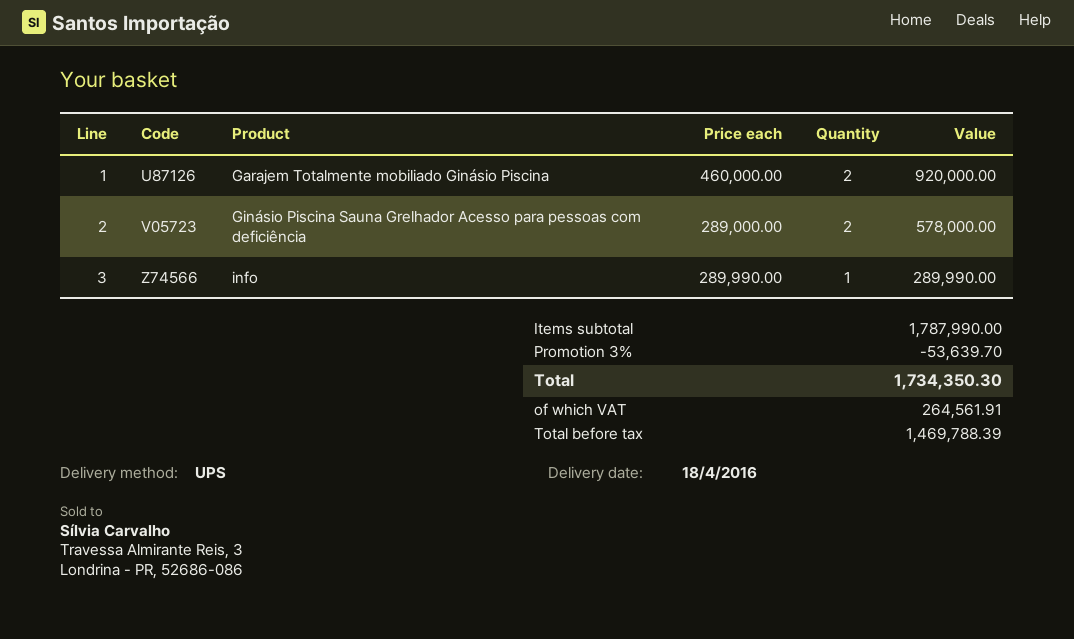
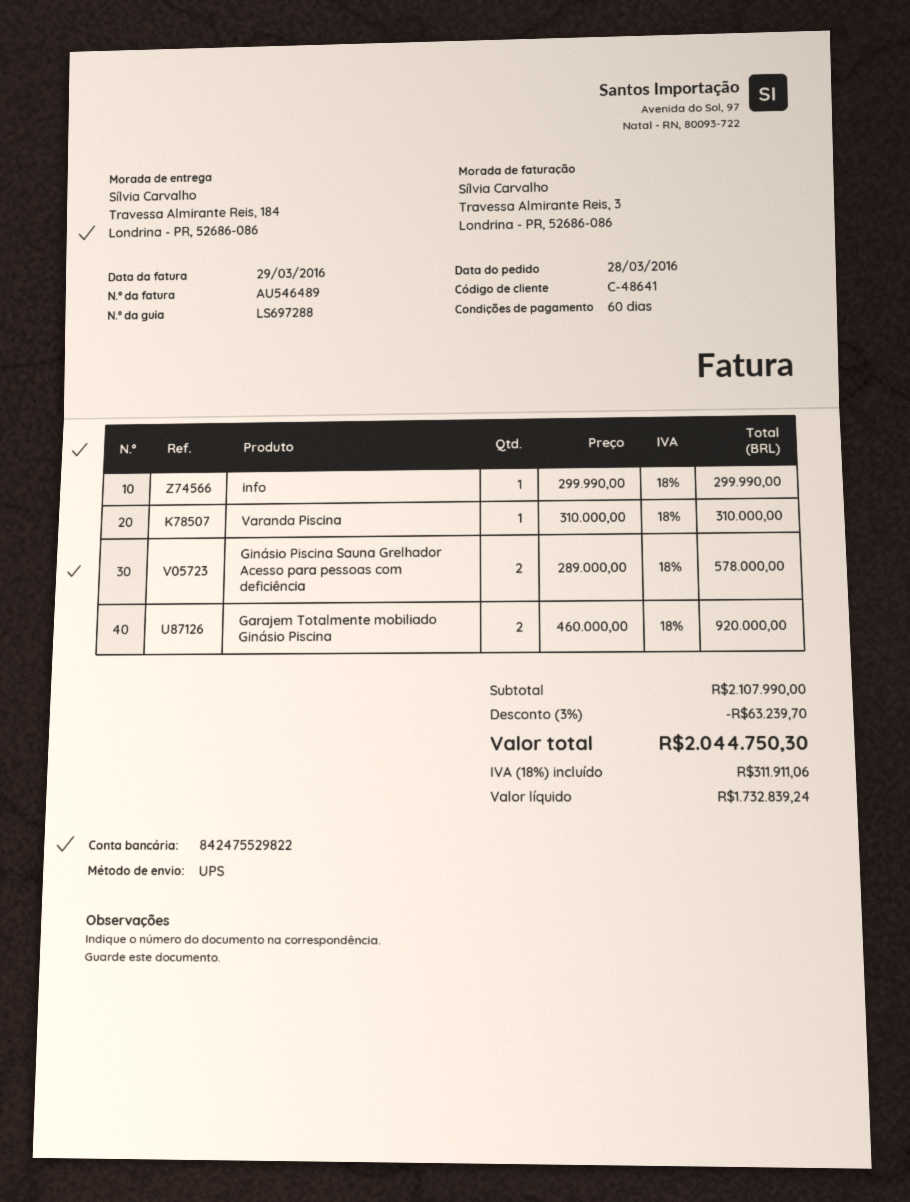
info: 1 x 289990.00 = 289990.00 -> 1 x 299990.00 = 299990.00
Varanda Piscina: none -> 1 x 310000.00 = 310000.00
subtotal: 1787990.00 -> 2107990.00
discount: 3% = 53639.70 -> 3% = 63239.70
net: 1469788.39 -> 1732839.24
tax: 264561.91 -> 311911.06
total: 1734350.30 -> 2044750.30

